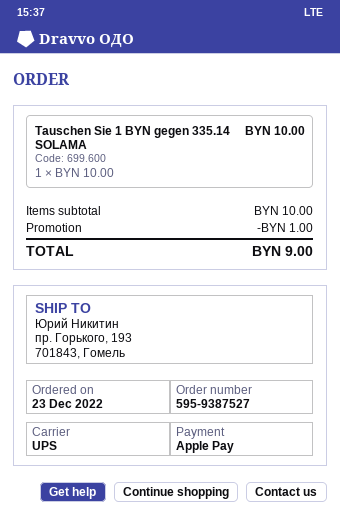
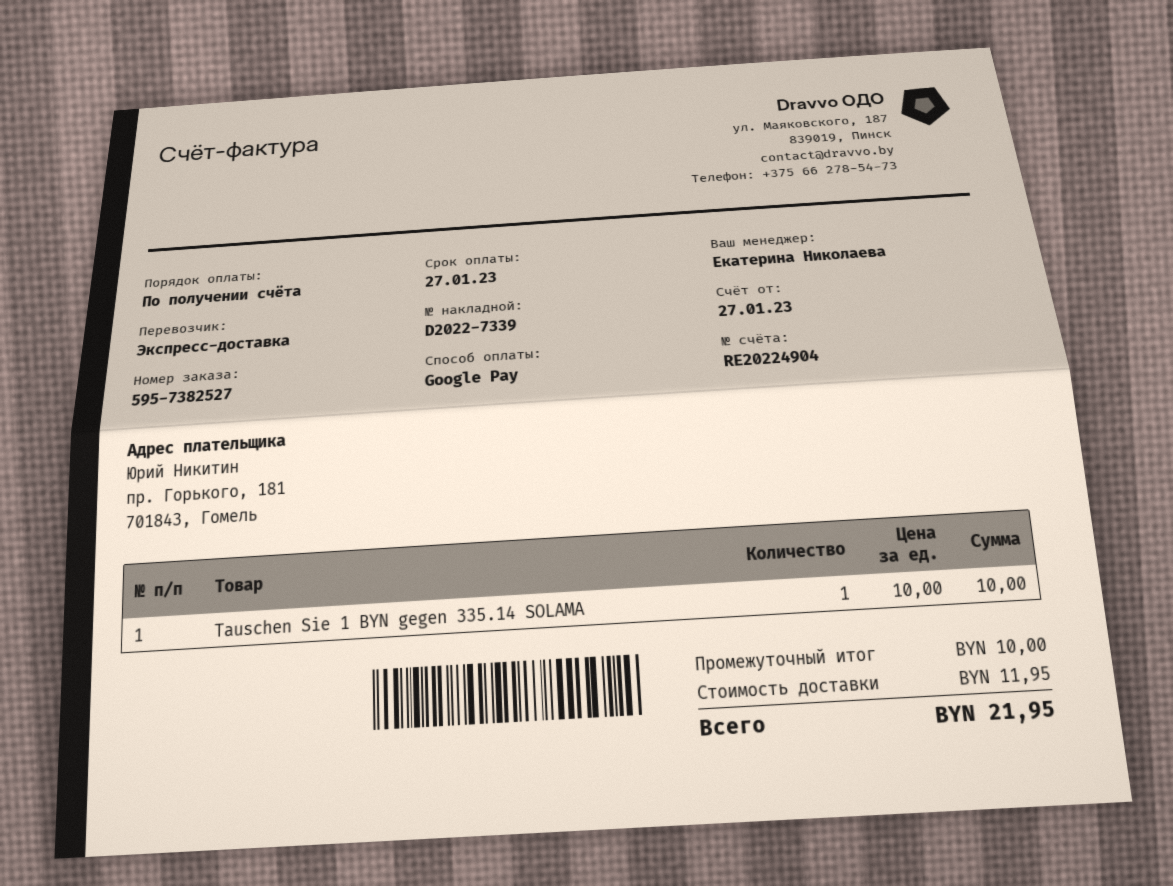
order number: 595-9387527 -> 595-7382527
payment method: Apple Pay -> Google Pay
shipping method: UPS -> express
discount: 1.00 -> none
shipping: none -> 11.95
total: 9.00 -> 21.95

